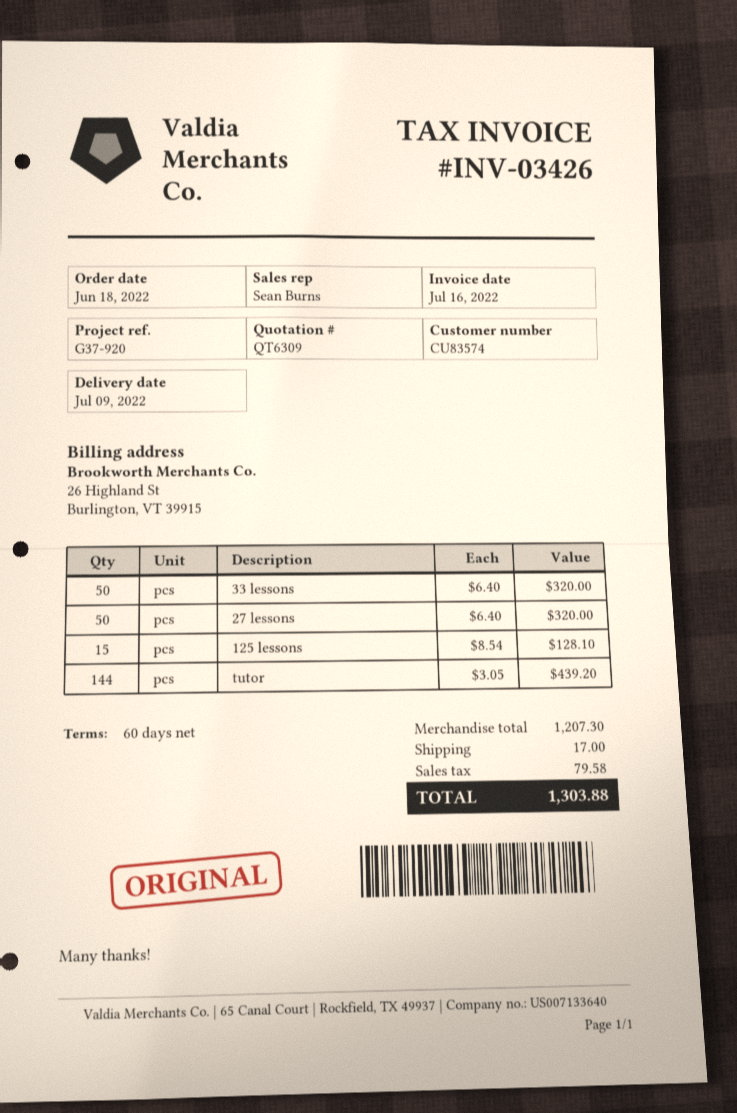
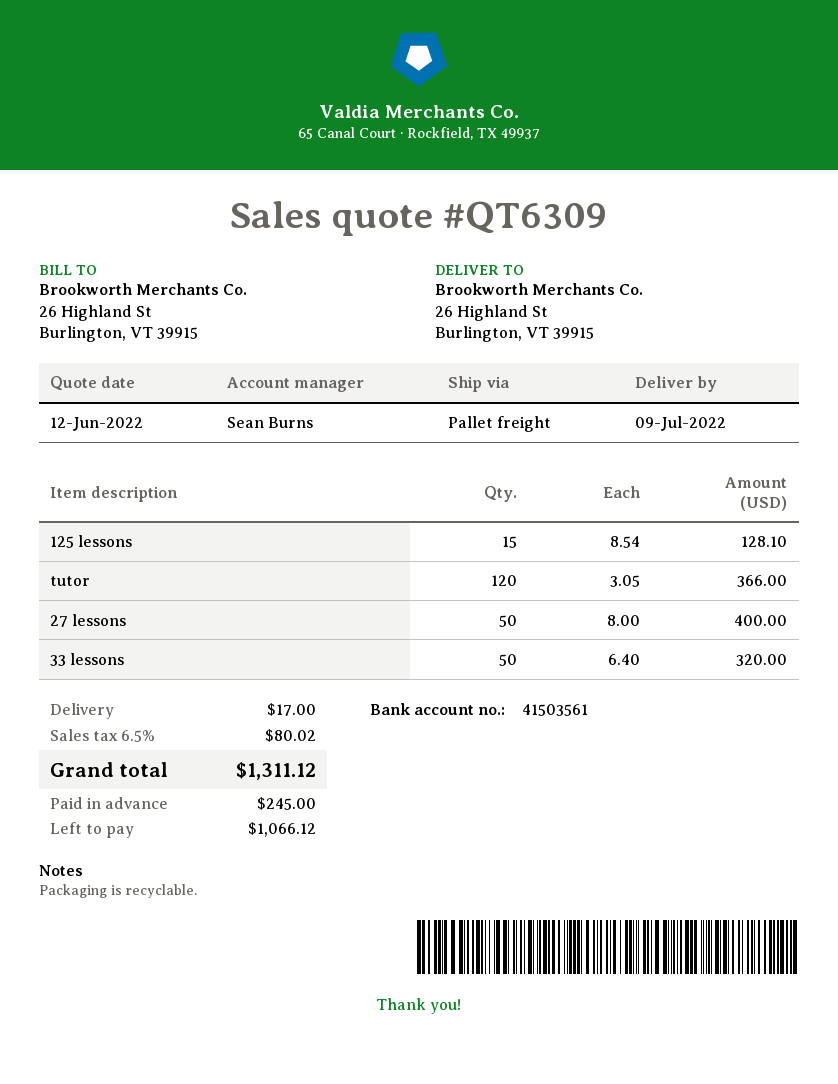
27 lessons: 50 x 6.40 = 320.00 -> 50 x 8.00 = 400.00
tutor: 144 x 3.05 = 439.20 -> 120 x 3.05 = 366.00
tax: 79.58 -> 80.02
total: 1303.88 -> 1311.12

